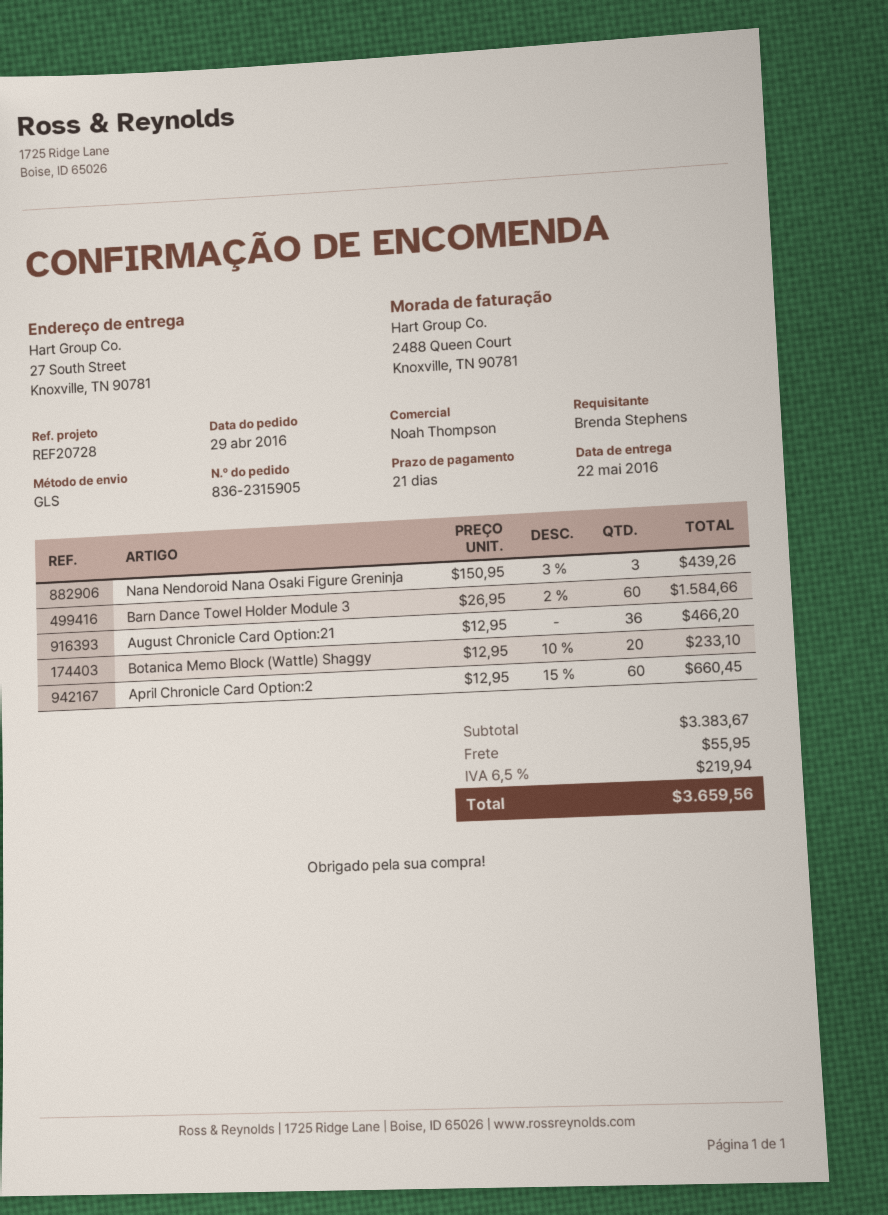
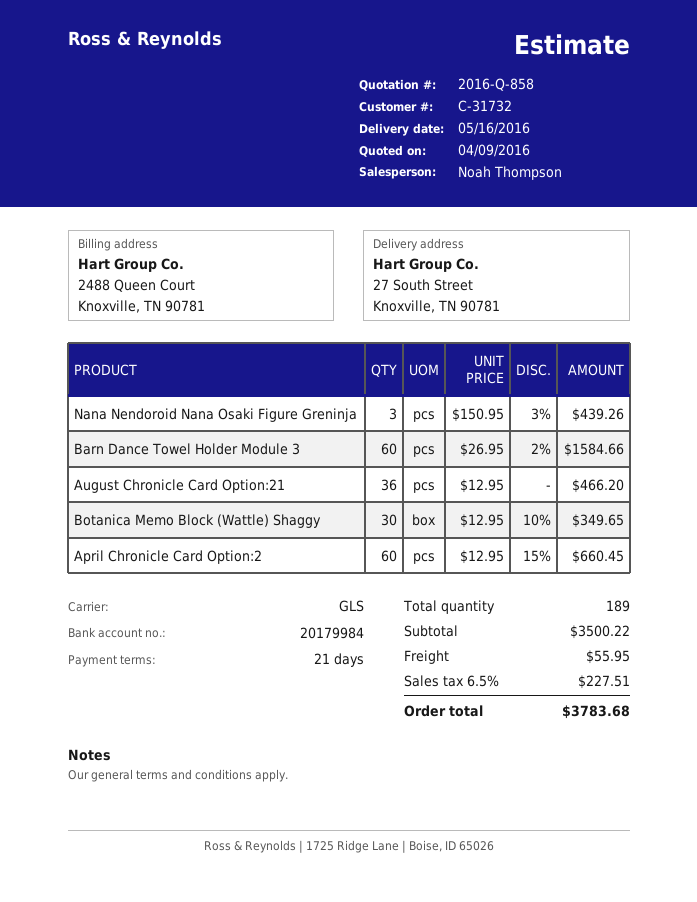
delivery date: 2016-05-22 -> 2016-05-16
Botanica Memo Block (Wattle) Shaggy: 20 x 12.95 - 10% = 233.10 -> 30 x 12.95 - 10% = 349.65
subtotal: 3383.67 -> 3500.22
tax: 6.5% = 219.94 -> 6.5% = 227.51
total: 3659.56 -> 3783.68

